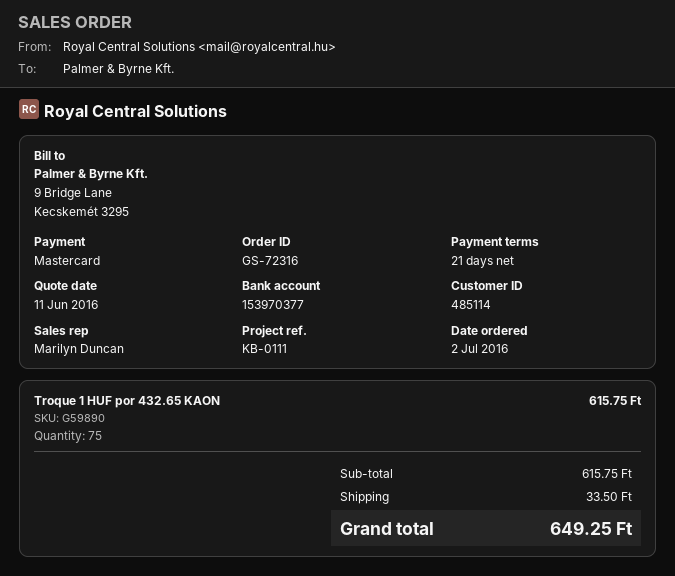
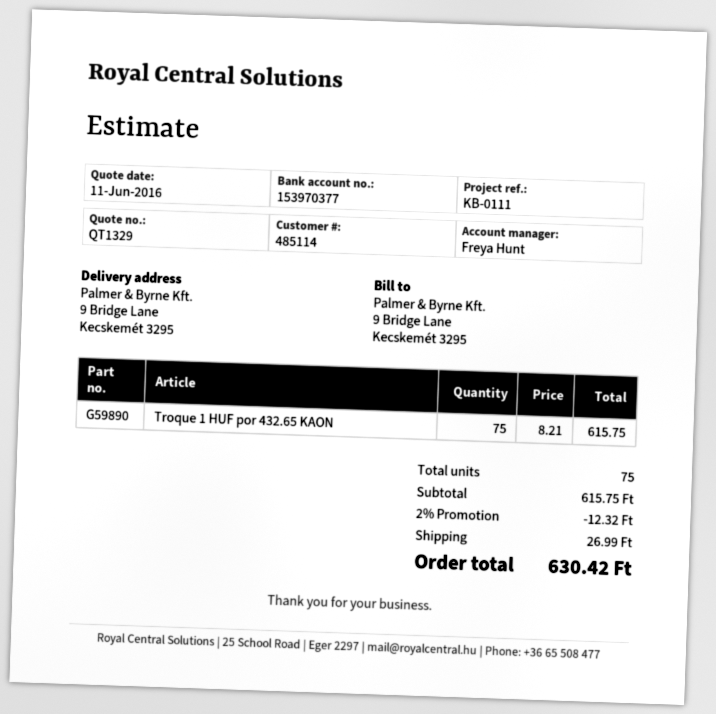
sales rep: Marilyn Duncan -> Freya Hunt
discount: none -> 2% = 12.32
shipping: 33.50 -> 26.99
total: 649.25 -> 630.42

